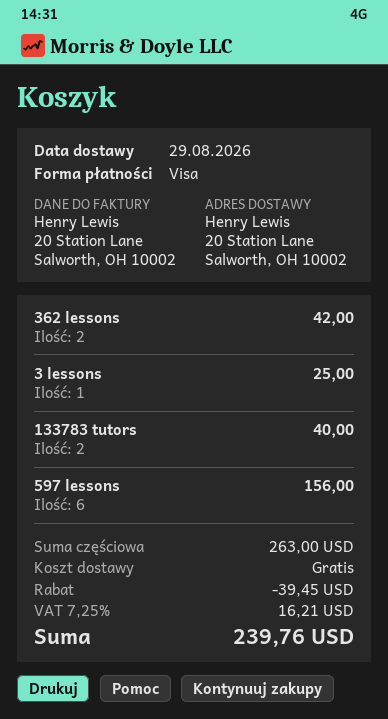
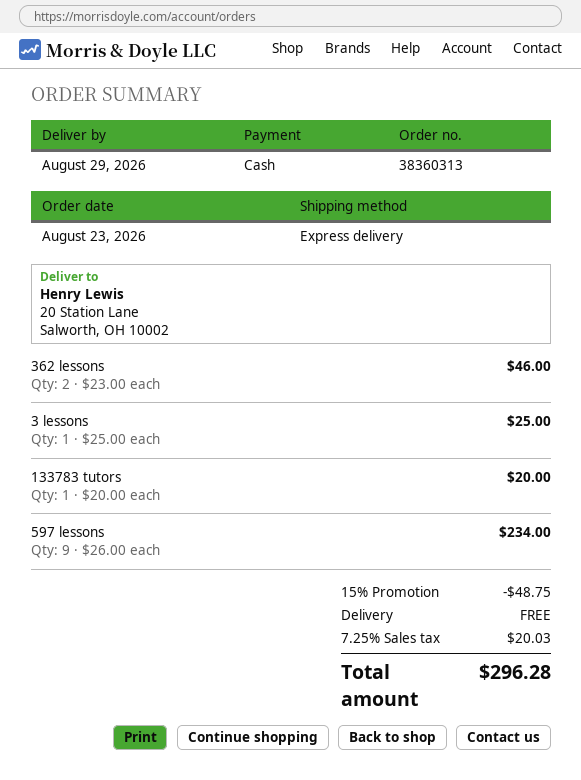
payment method: Visa -> cash
362 lessons: 2 for 42.00 -> 2 for 46.00
133783 tutors: 2 for 40.00 -> 1 for 20.00
597 lessons: 6 for 156.00 -> 9 for 234.00
discount: 39.45 -> 48.75
tax: 7.25% = 16.21 -> 7.25% = 20.03
total: 239.76 -> 296.28

